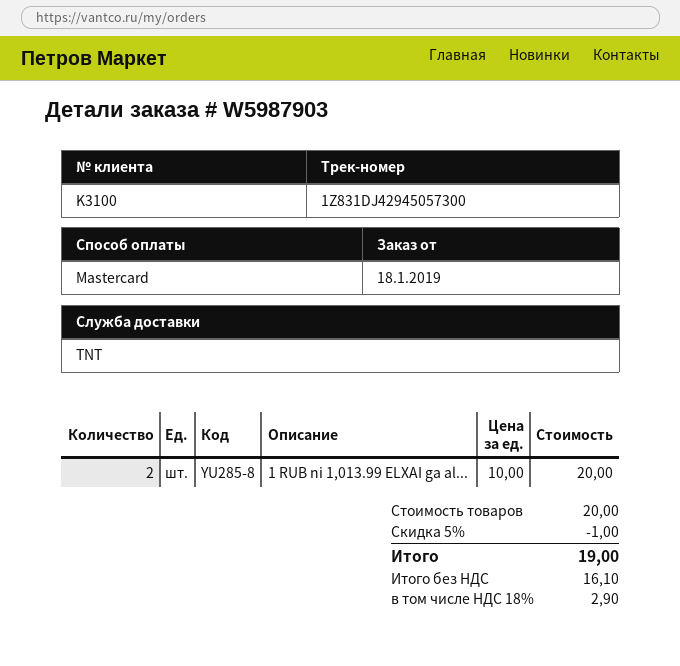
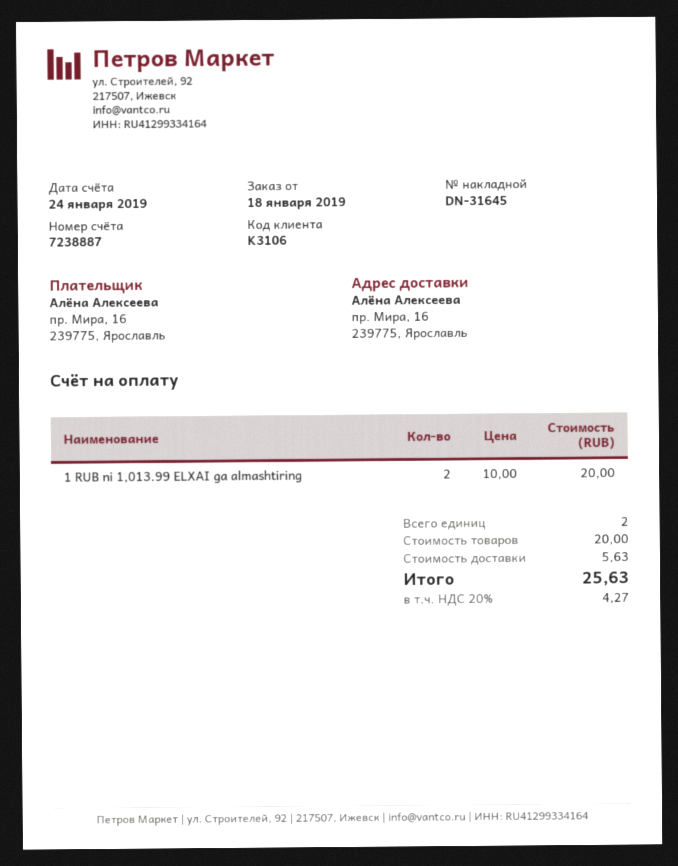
customer number: K3100 -> K3106
discount: 5% = 1.00 -> none
shipping: none -> 5.63
tax: 18% = 2.90 -> 20% = 4.27
total: 19.00 -> 25.63

